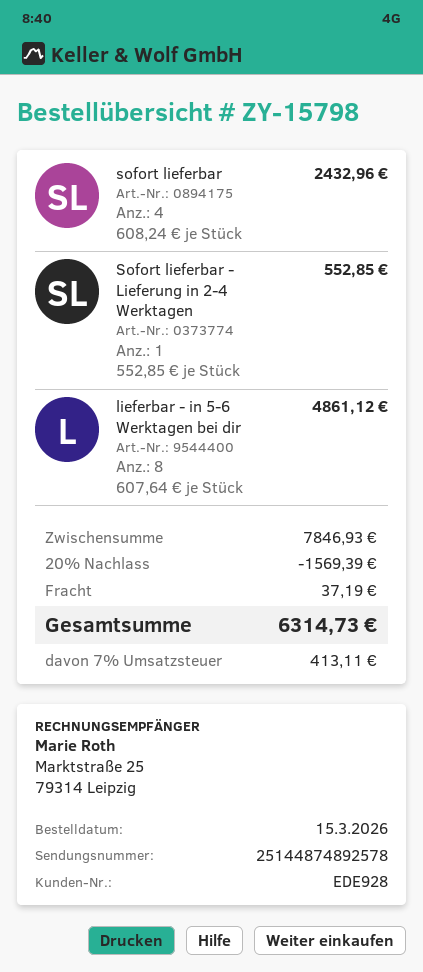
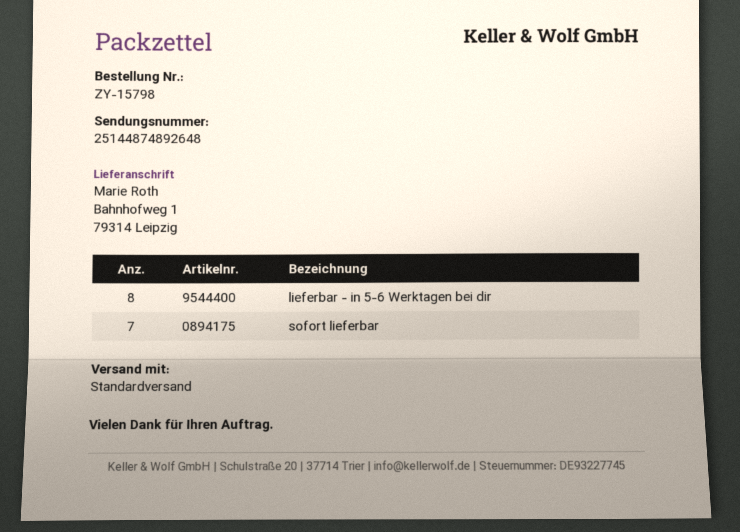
tracking number: 25144874892578 -> 25144874892648
sofort lieferbar: 4 -> 7
Sofort lieferbar - Lieferung in 2-4 Werktagen: 1 -> none

